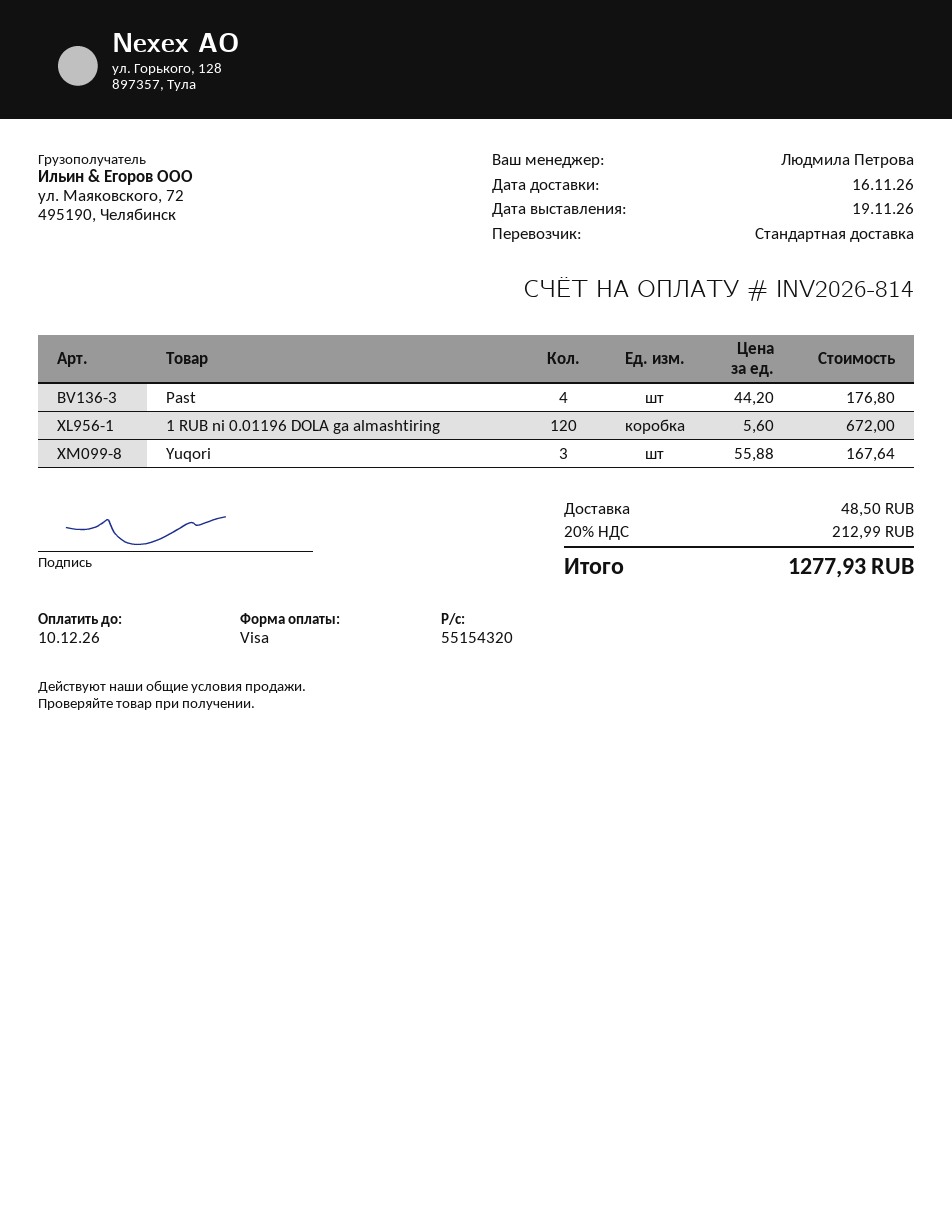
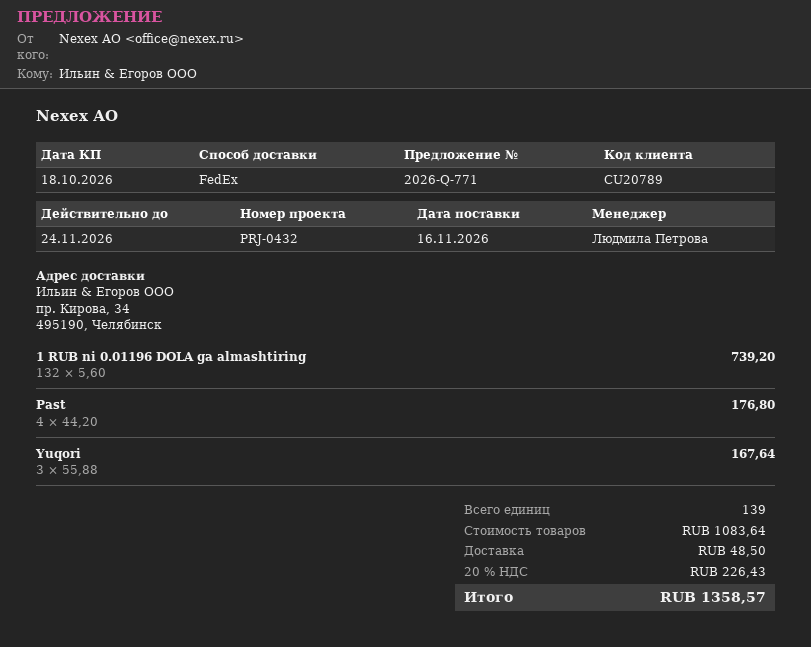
shipping method: standard -> FedEx
ship to: ул. Маяковского, 72, 495190, Челябинск -> пр. Кирова, 34, 495190, Челябинск
1 RUB ni 0.01196 DOLA ga almashtiring: 120 x 5.60 = 672.00 -> 132 x 5.60 = 739.20
tax: 20% = 212.99 -> 20% = 226.43
total: 1277.93 -> 1358.57

